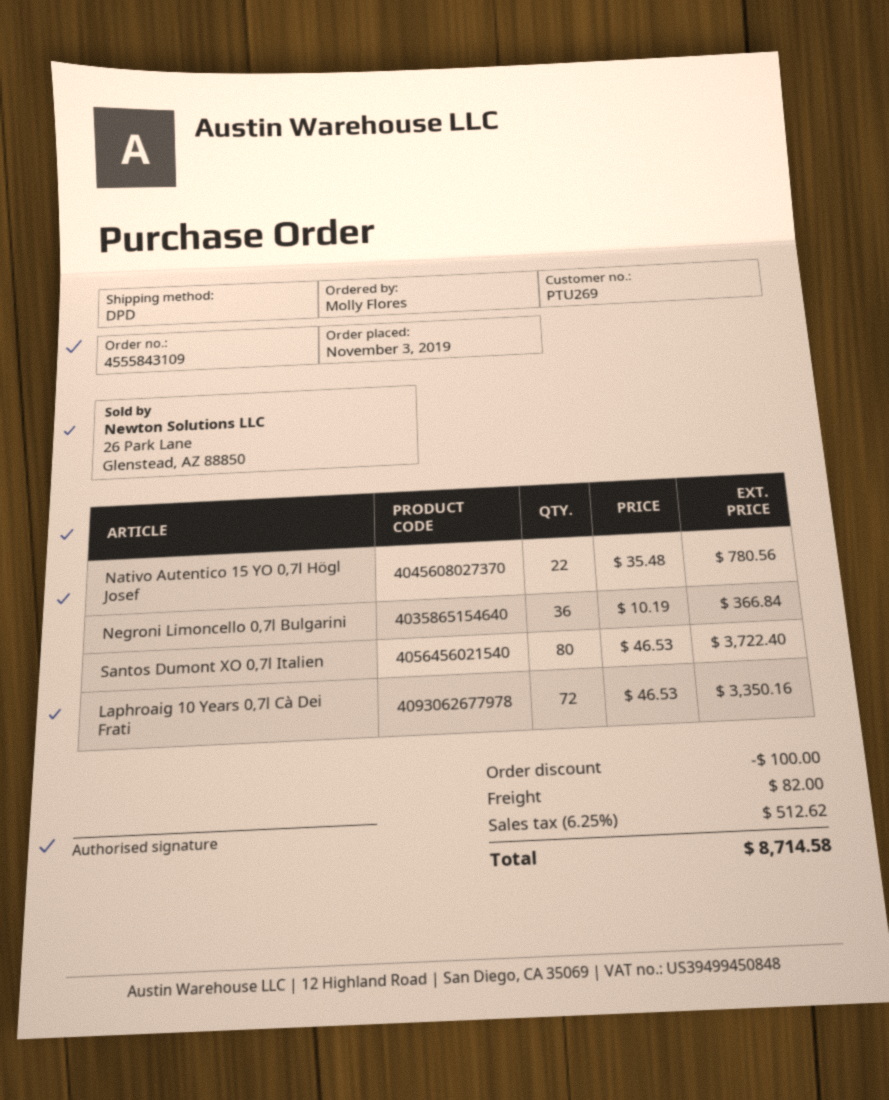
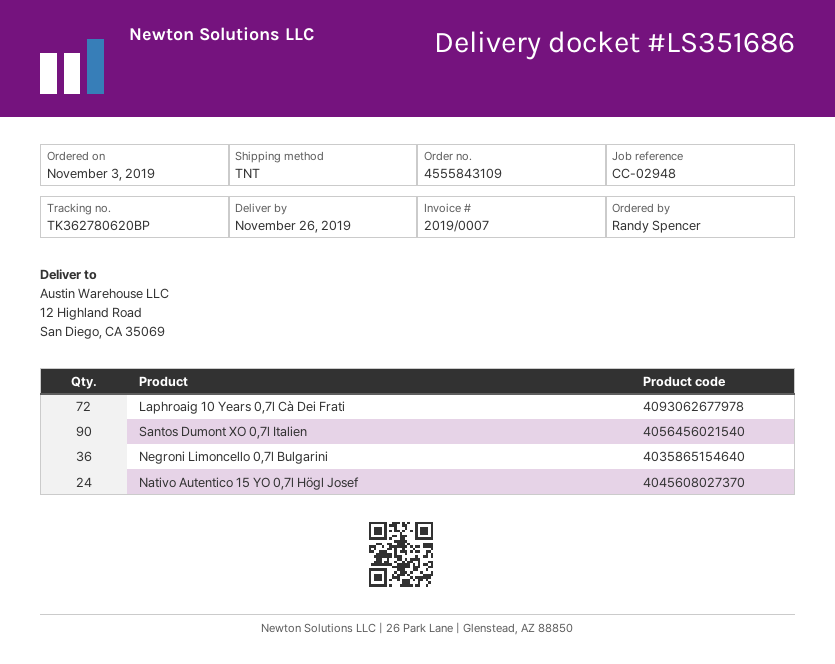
ordered by: Molly Flores -> Randy Spencer
shipping method: DPD -> TNT
Nativo Autentico 15 YO 0,7l Högl Josef: 22 -> 24
Santos Dumont XO 0,7l Italien: 80 -> 90

